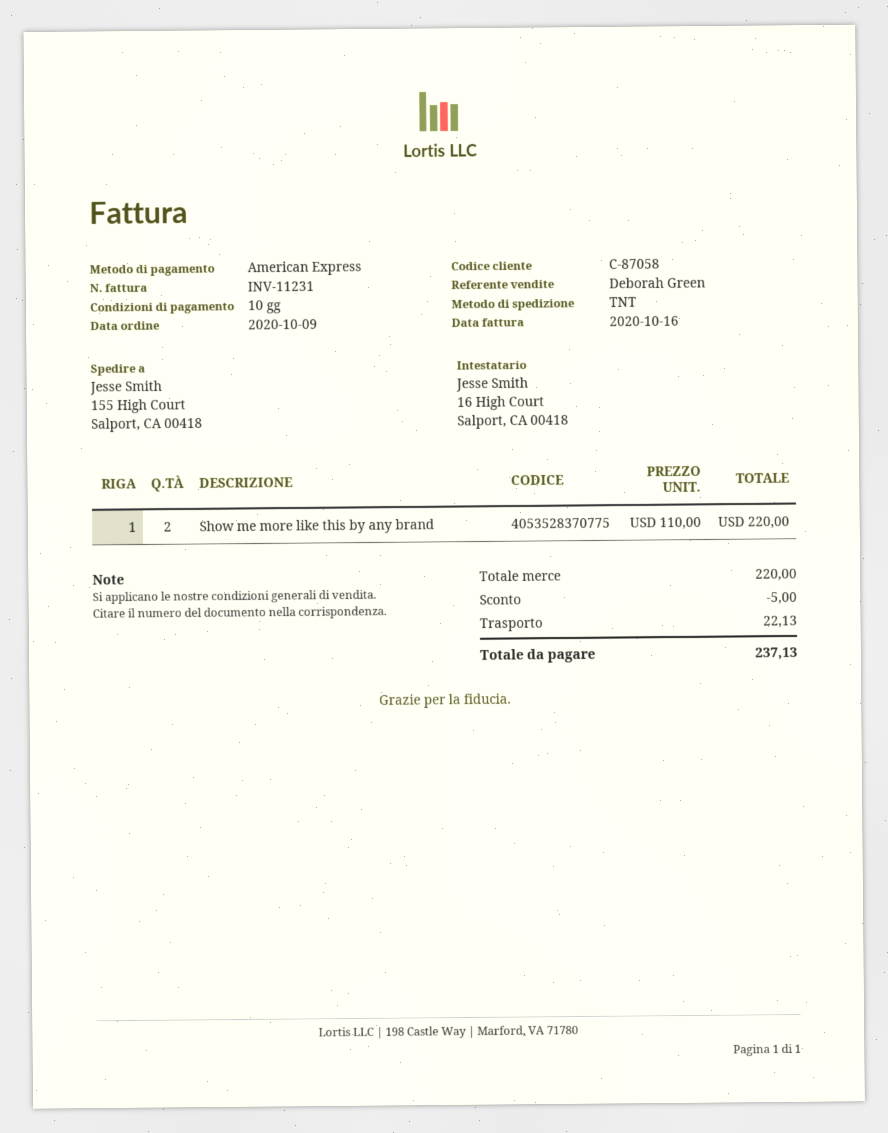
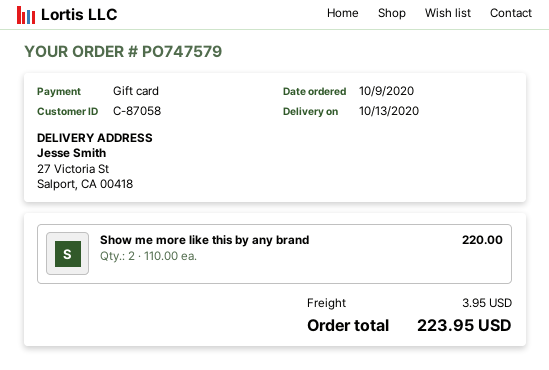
payment method: American Express -> gift card
ship to: 155 High Court, Salport, CA 00418 -> 27 Victoria St, Salport, CA 00418
discount: 5.00 -> none
shipping: 22.13 -> 3.95
total: 237.13 -> 223.95

